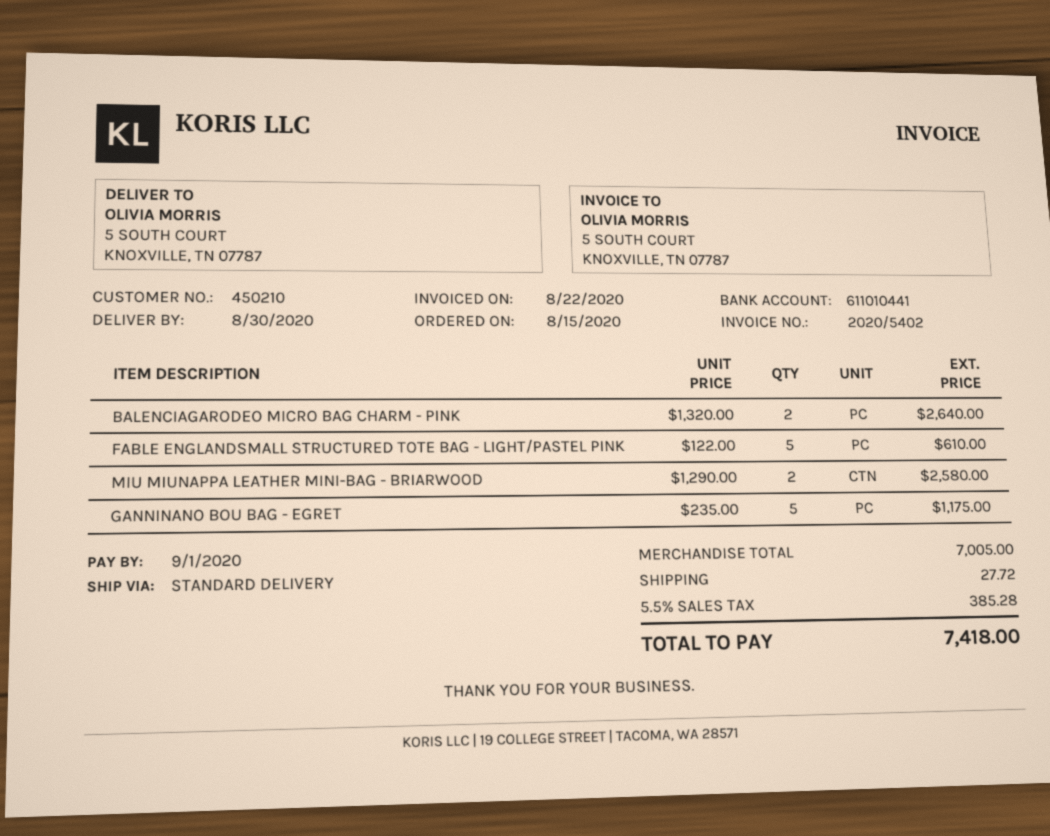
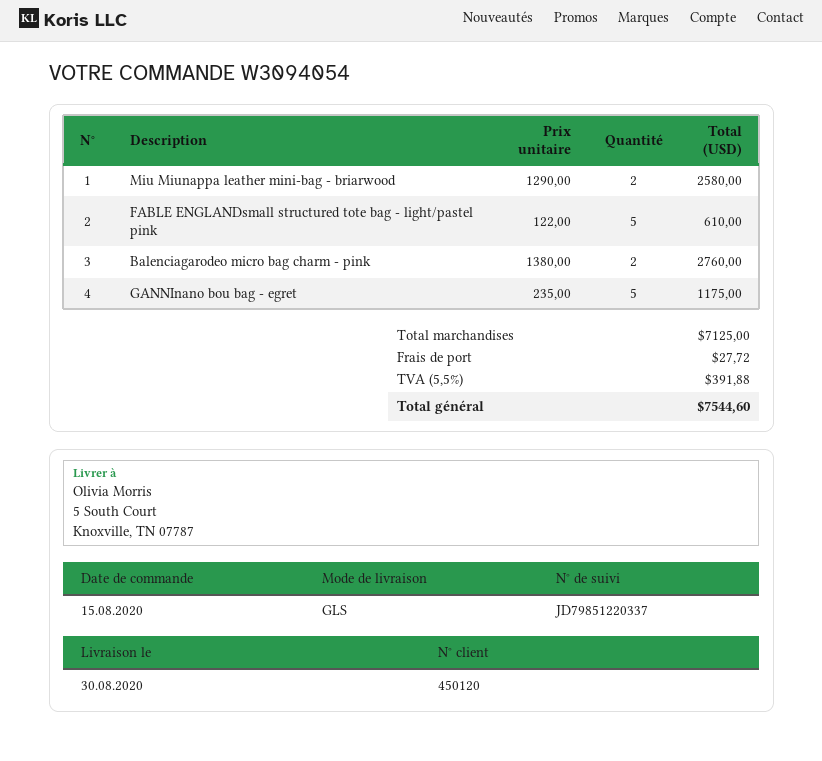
customer number: 450210 -> 450120
shipping method: standard -> GLS
BALENCIAGARODEO MICRO BAG CHARM - PINK: 2 x 1320.00 = 2640.00 -> 2 x 1380.00 = 2760.00
subtotal: 7005.00 -> 7125.00
tax: 5.5% = 385.28 -> 5.5% = 391.88
total: 7418.00 -> 7544.60

